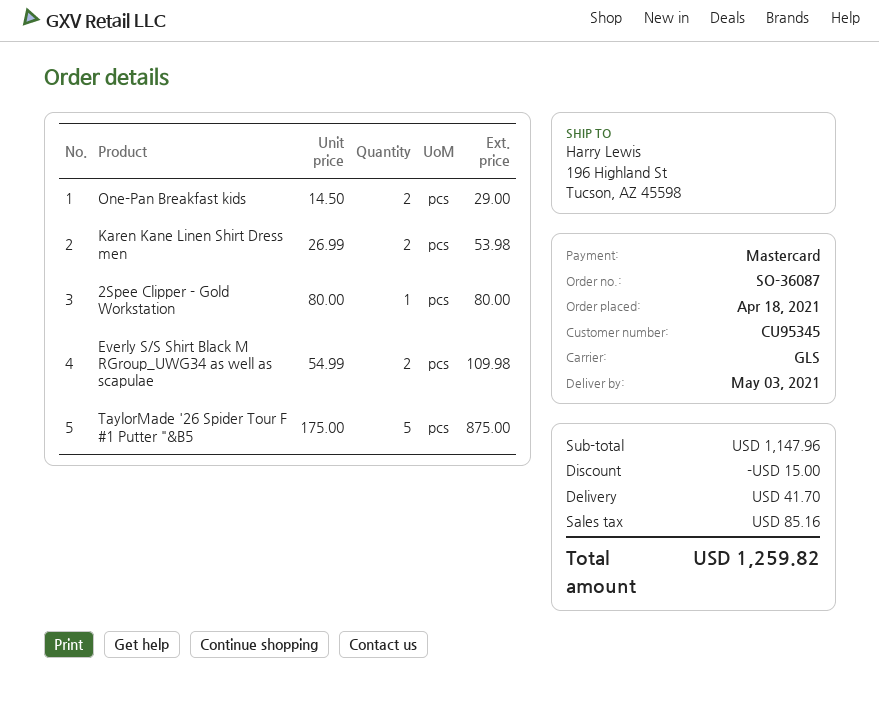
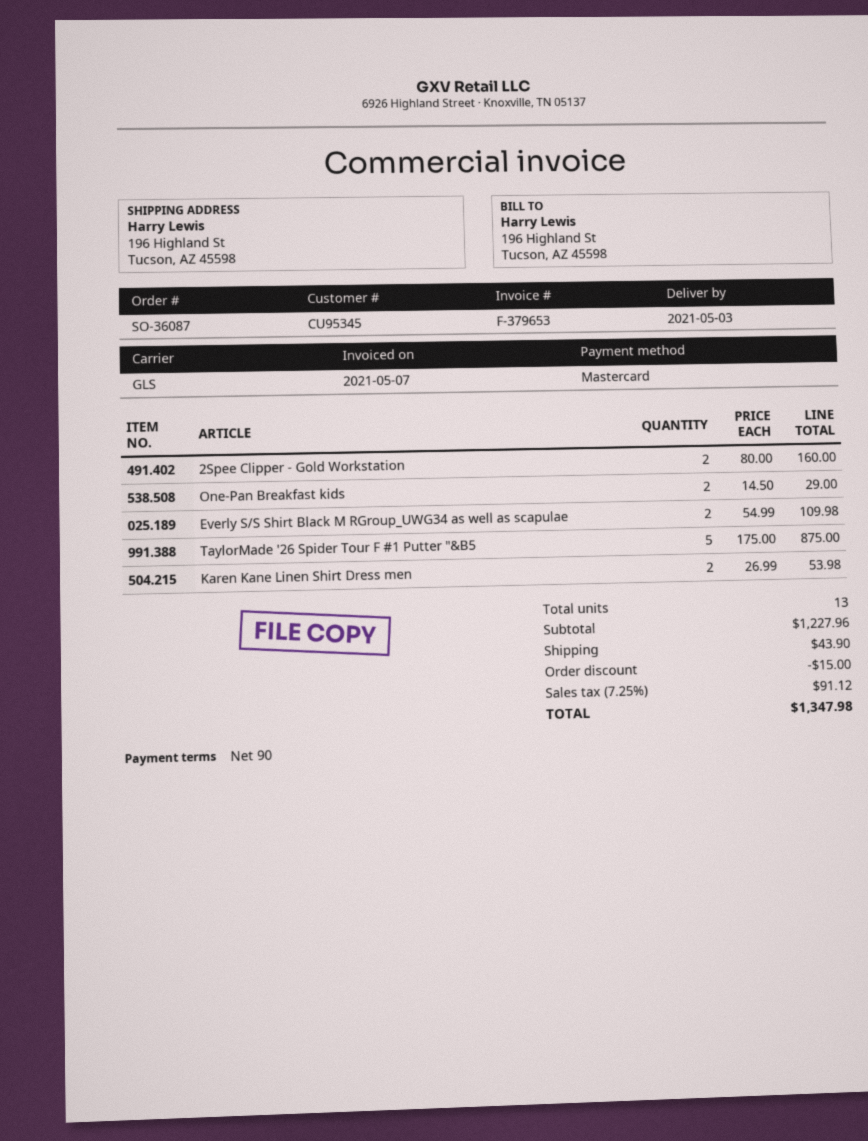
2Spee Clipper - Gold Workstation: 1 x 80.00 = 80.00 -> 2 x 80.00 = 160.00
subtotal: 1147.96 -> 1227.96
shipping: 41.70 -> 43.90
tax: 85.16 -> 91.12
total: 1259.82 -> 1347.98

